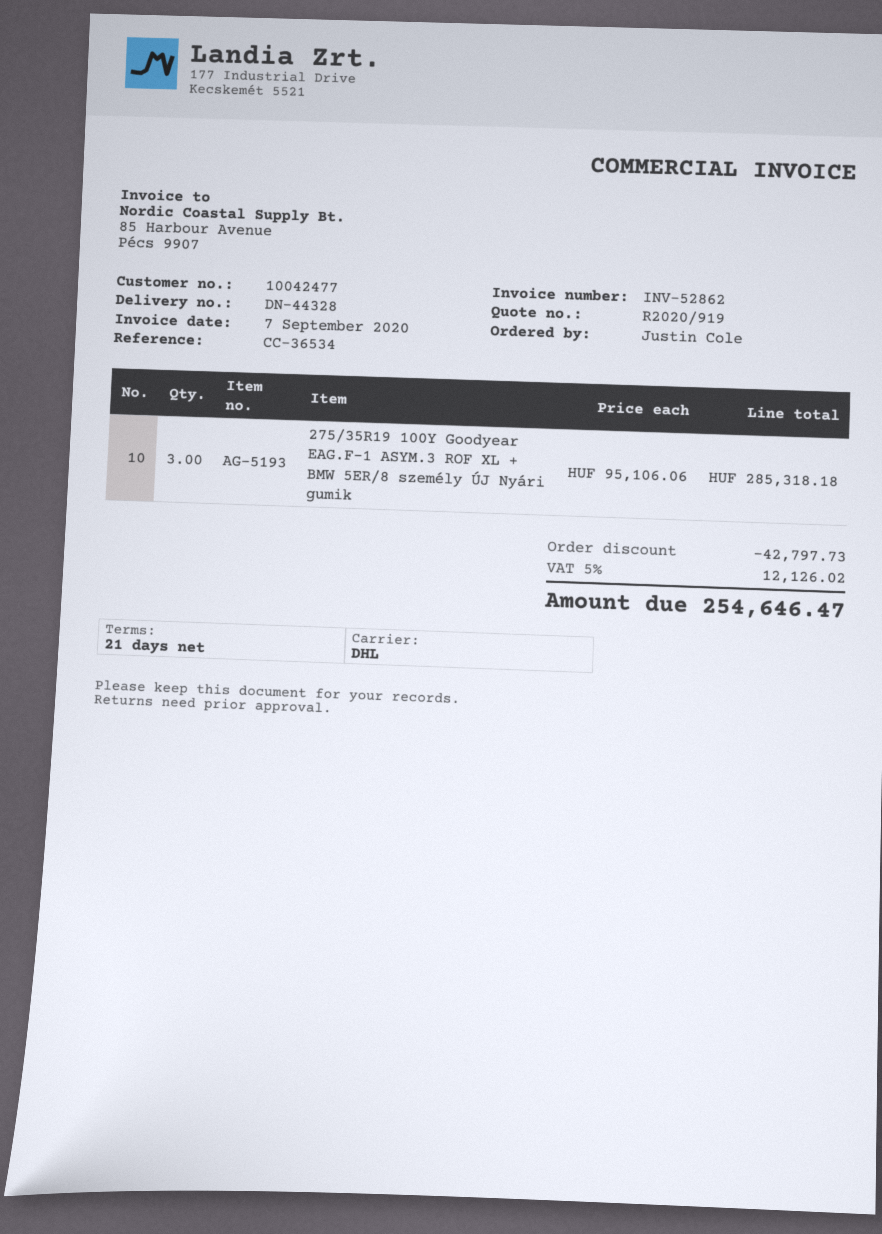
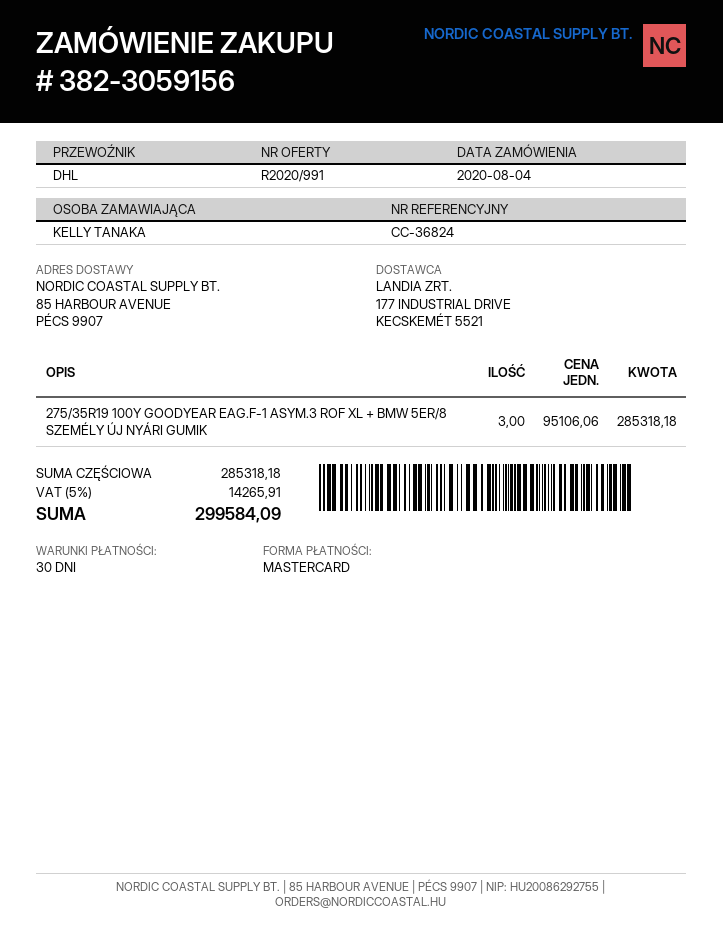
quote number: R2020/919 -> R2020/991
payment terms: 21 days -> 30 days
reference: CC-36534 -> CC-36824
ordered by: Justin Cole -> KELLY TANAKA
discount: 42797.73 -> none
tax: 5% = 12126.02 -> 5% = 14265.91
total: 254646.47 -> 299584.09

